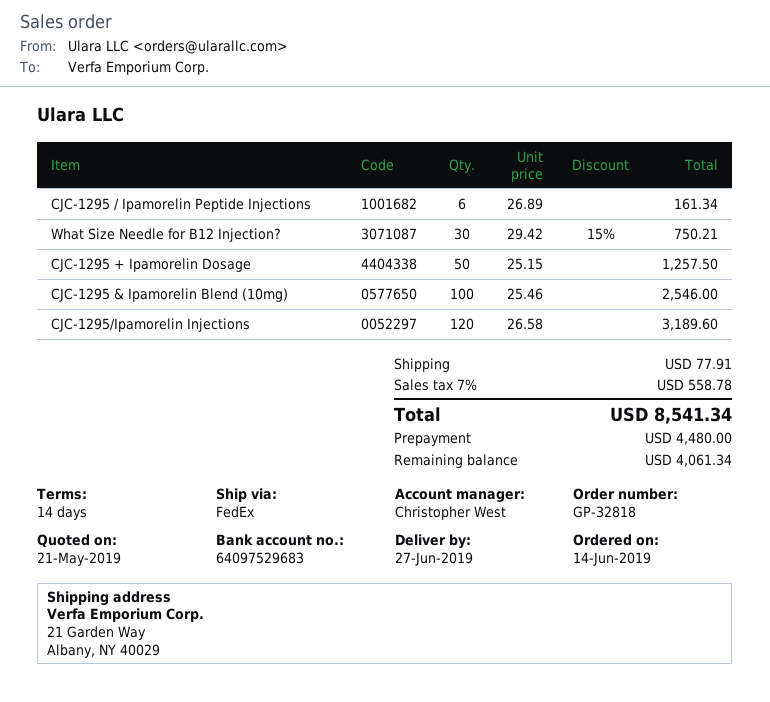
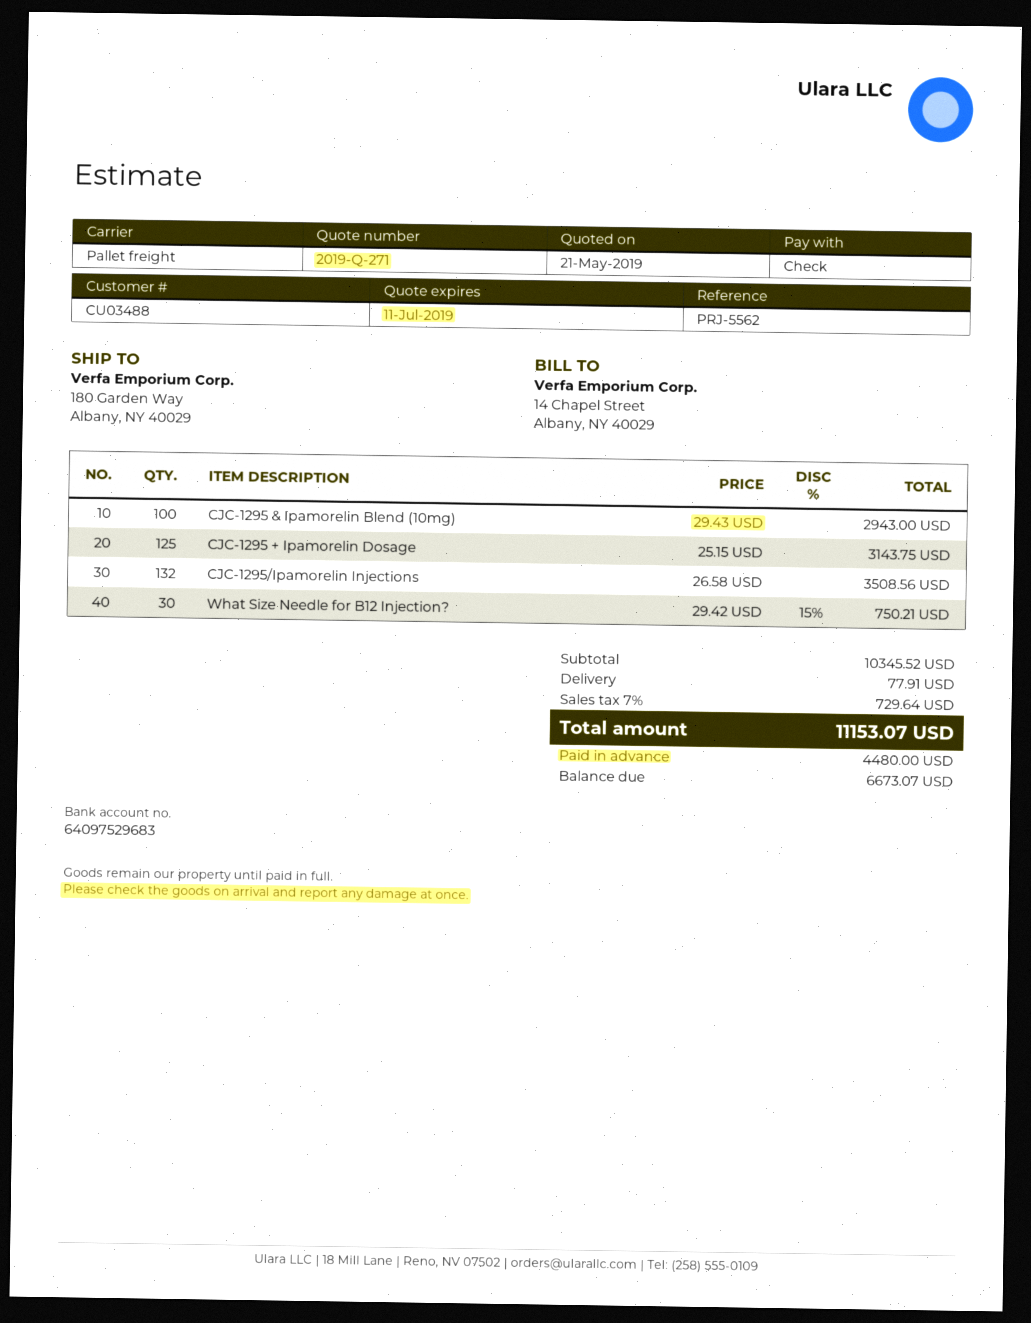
shipping method: FedEx -> pallet freight
ship to: 21 Garden Way, Albany, NY 40029 -> 180 Garden Way, Albany, NY 40029
CJC-1295 / Ipamorelin Peptide Injections: 6 x 26.89 = 161.34 -> none
CJC-1295 + Ipamorelin Dosage: 50 x 25.15 = 1257.50 -> 125 x 25.15 = 3143.75
CJC-1295 & Ipamorelin Blend (10mg): 100 x 25.46 = 2546.00 -> 100 x 29.43 = 2943.00
CJC-1295/Ipamorelin Injections: 120 x 26.58 = 3189.60 -> 132 x 26.58 = 3508.56
tax: 7% = 558.78 -> 7% = 729.64
total: 8541.34 -> 11153.07
balance: 4061.34 -> 6673.07

